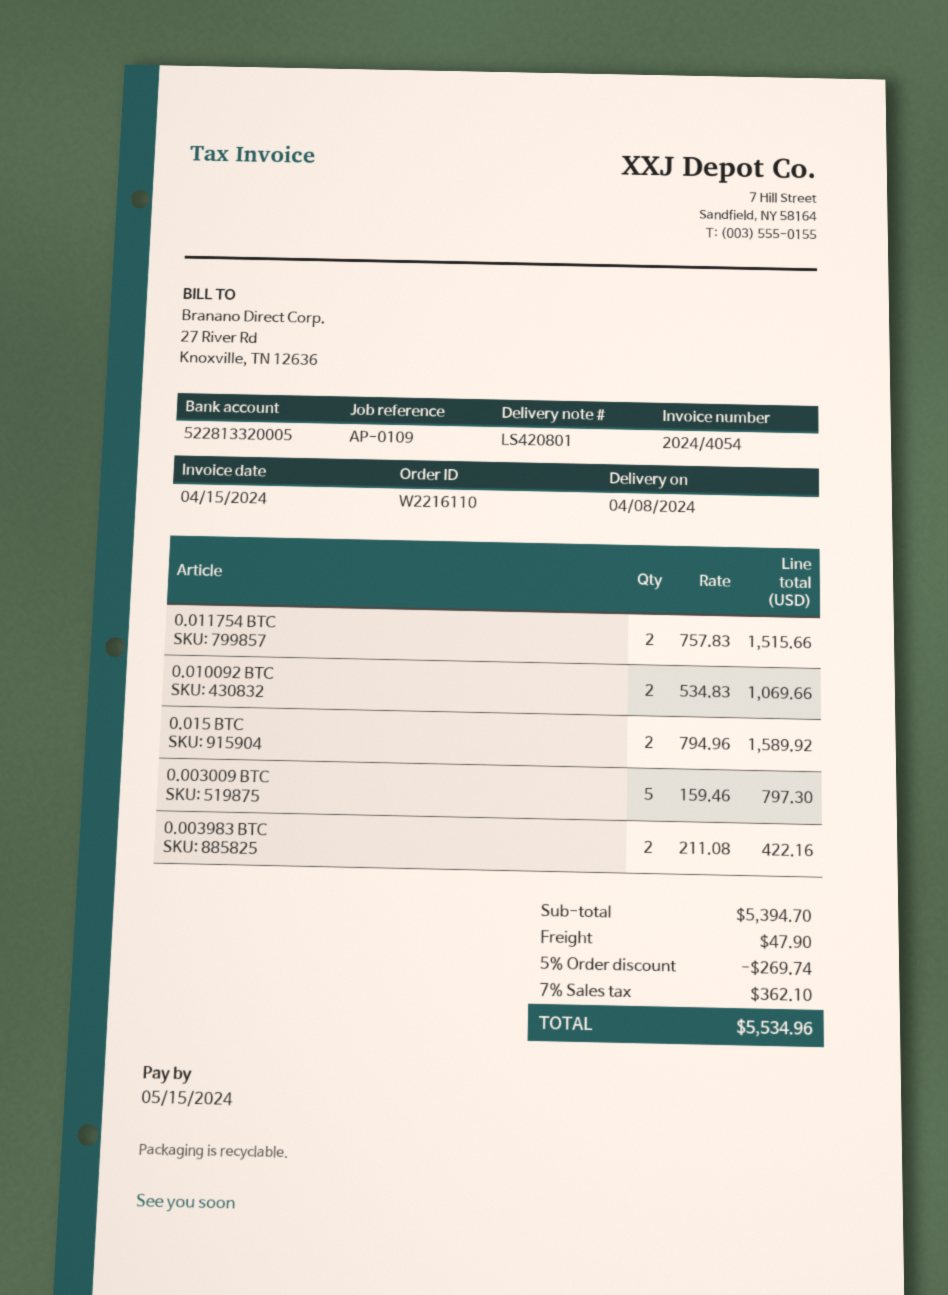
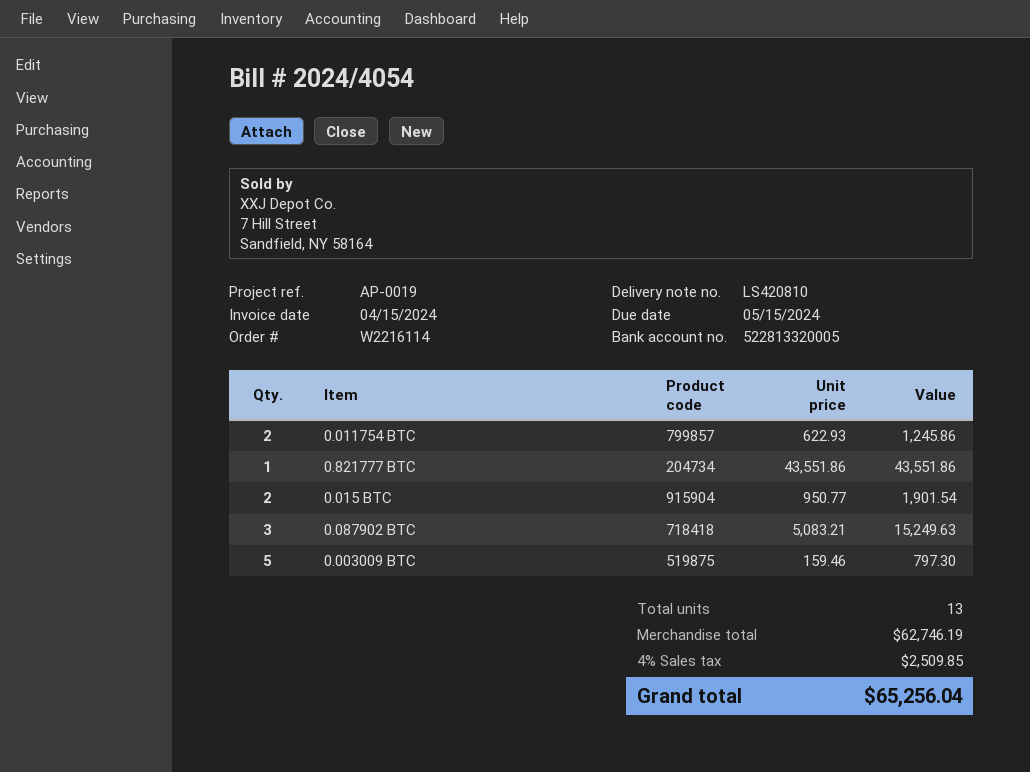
order number: W2216110 -> W2216114
delivery note number: LS420801 -> LS420810
reference: AP-0109 -> AP-0019
0.011754 BTC: 2 x 757.83 = 1515.66 -> 2 x 622.93 = 1245.86
0.010092 BTC: 2 x 534.83 = 1069.66 -> none
0.015 BTC: 2 x 794.96 = 1589.92 -> 2 x 950.77 = 1901.54
0.003983 BTC: 2 x 211.08 = 422.16 -> none
0.821777 BTC: none -> 1 x 43551.86 = 43551.86
0.087902 BTC: none -> 3 x 5083.21 = 15249.63
subtotal: 5394.70 -> 62746.19
discount: 5% = 269.74 -> none
shipping: 47.90 -> none
tax: 7% = 362.10 -> 4% = 2509.85
total: 5534.96 -> 65256.04

